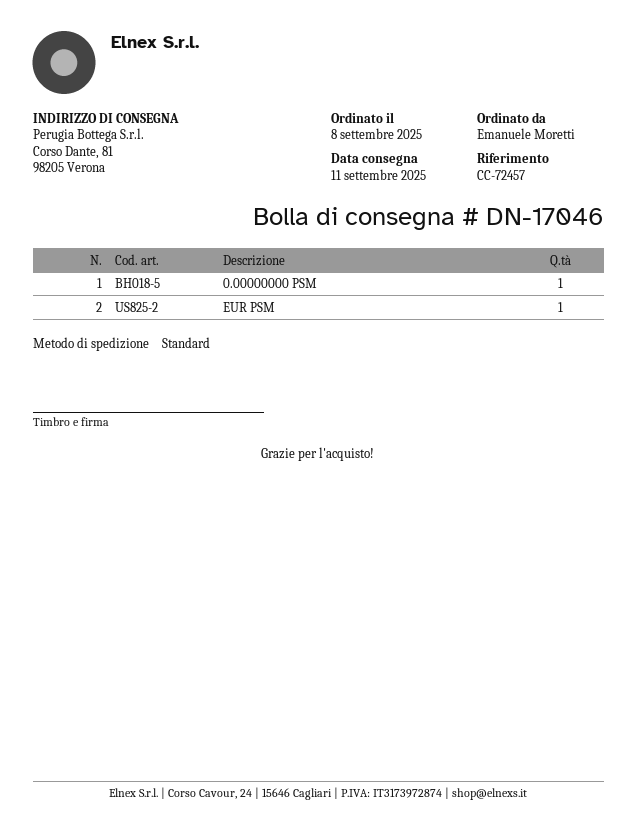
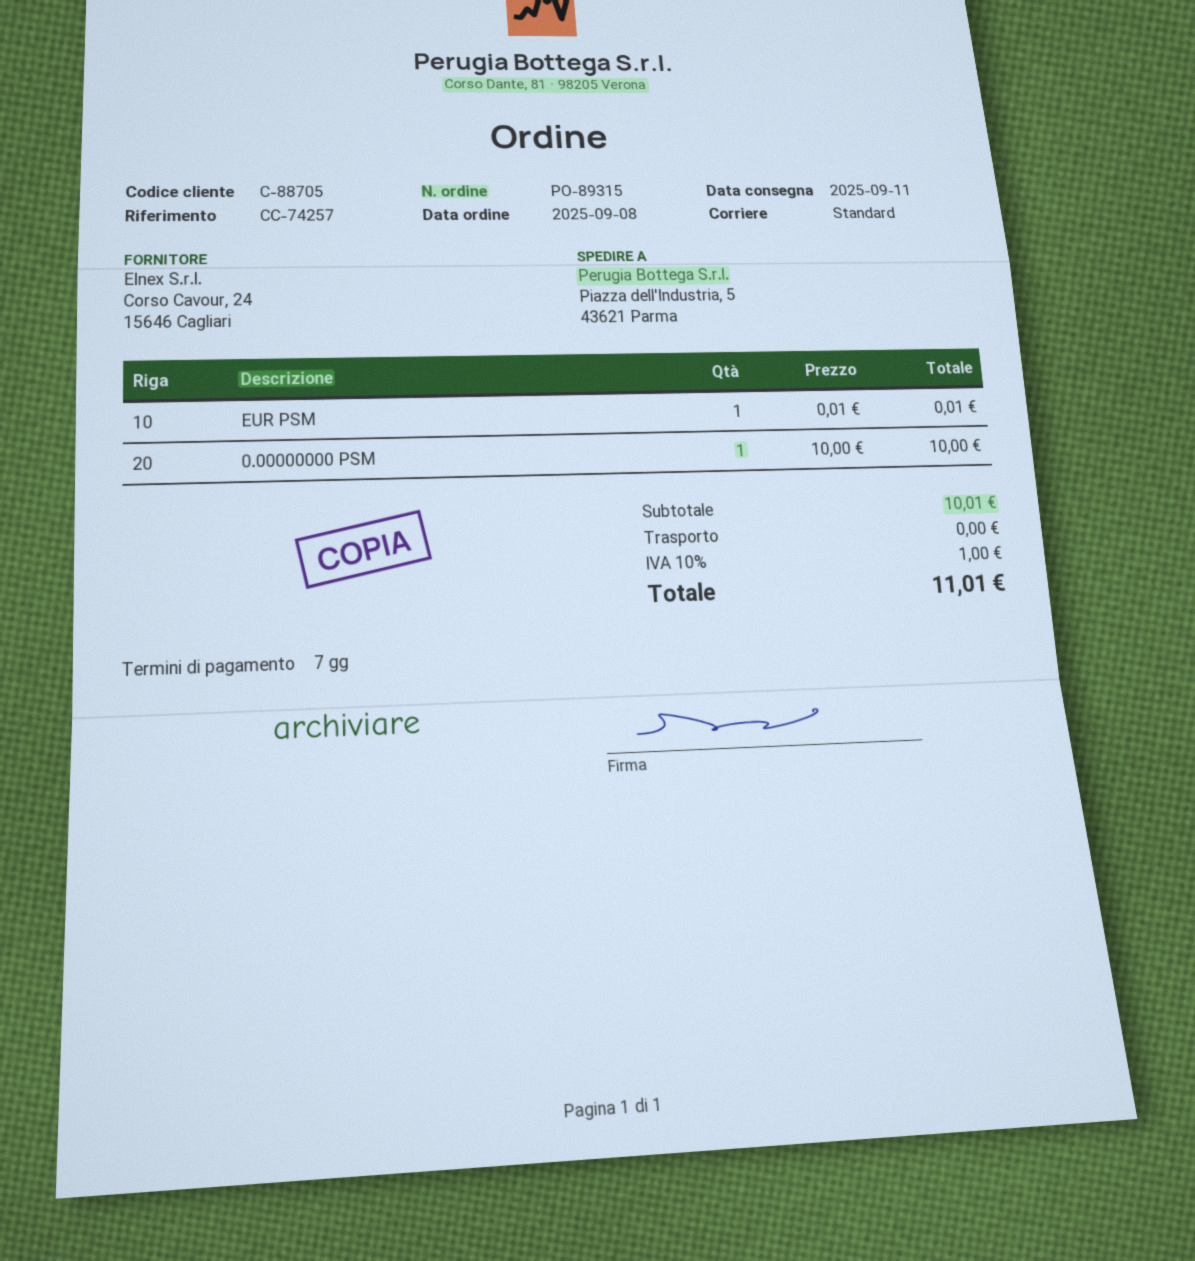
reference: CC-72457 -> CC-74257
ship to: Corso Dante, 81, 98205 Verona -> Piazza dell'Industria, 5, 43621 Parma

